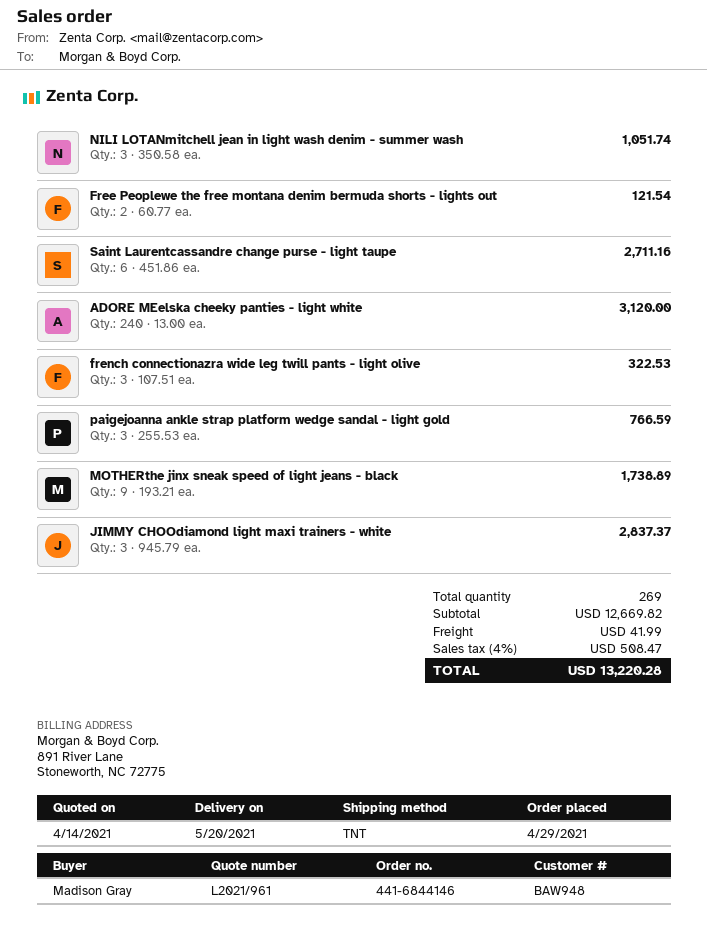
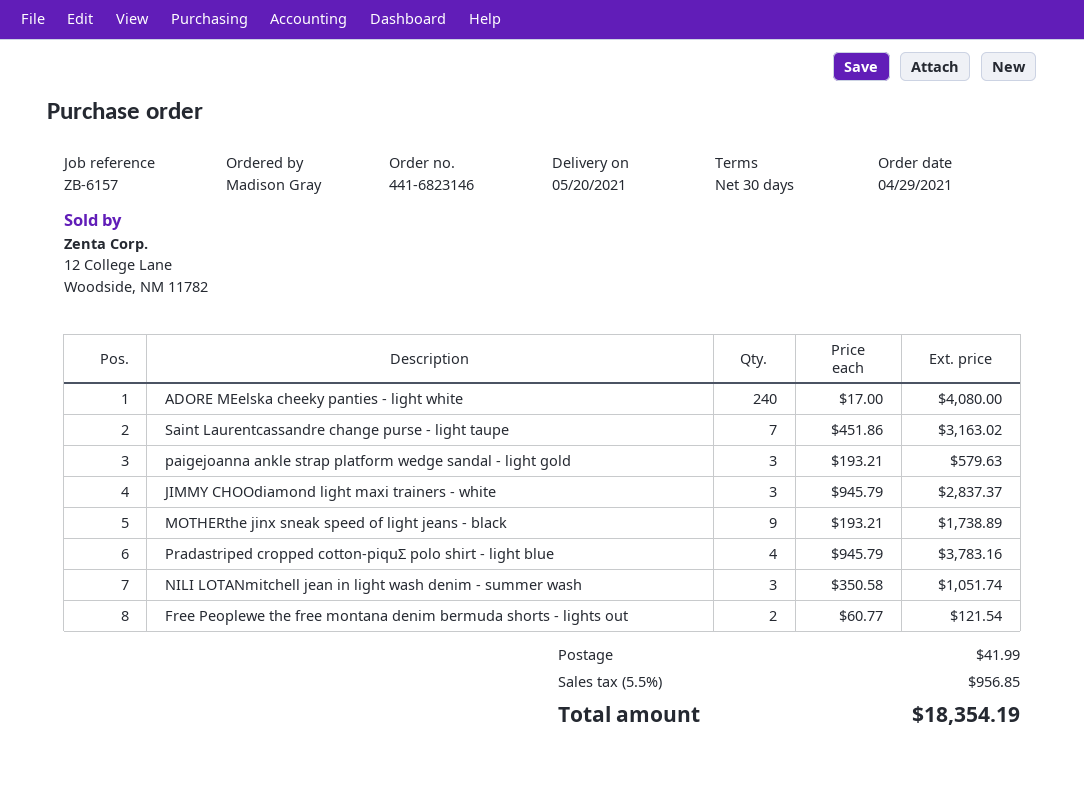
order number: 441-6844146 -> 441-6823146
Saint Laurentcassandre change purse - light taupe: 6 x 451.86 = 2711.16 -> 7 x 451.86 = 3163.02
ADORE MEelska cheeky panties - light white: 240 x 13.00 = 3120.00 -> 240 x 17.00 = 4080.00
french connectionazra wide leg twill pants - light olive: 3 x 107.51 = 322.53 -> none
paigejoanna ankle strap platform wedge sandal - light gold: 3 x 255.53 = 766.59 -> 3 x 193.21 = 579.63
Pradastriped cropped cotton-piquƩ polo shirt - light blue: none -> 4 x 945.79 = 3783.16
tax: 4% = 508.47 -> 5.5% = 956.85
total: 13220.28 -> 18354.19

